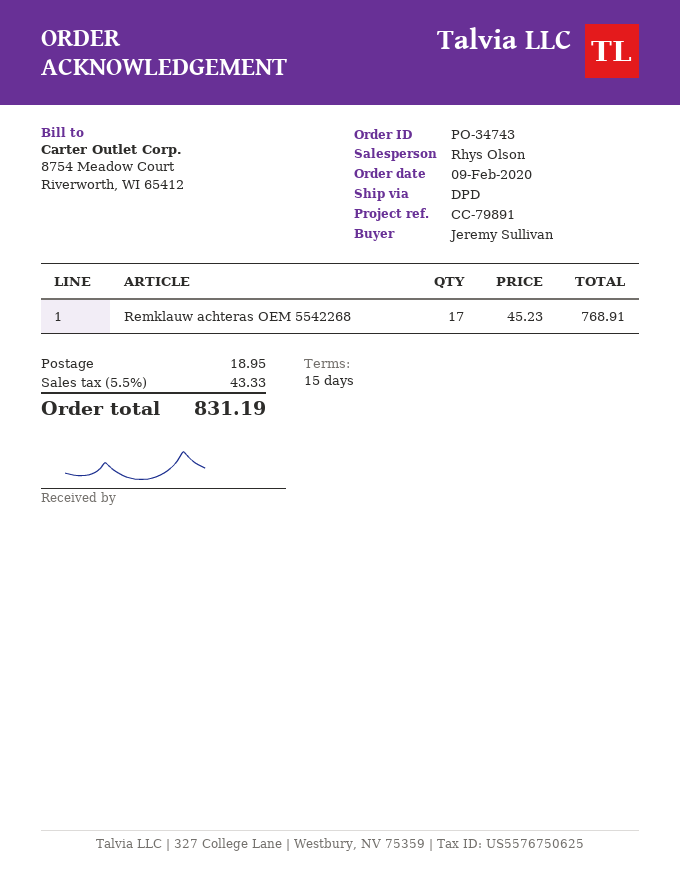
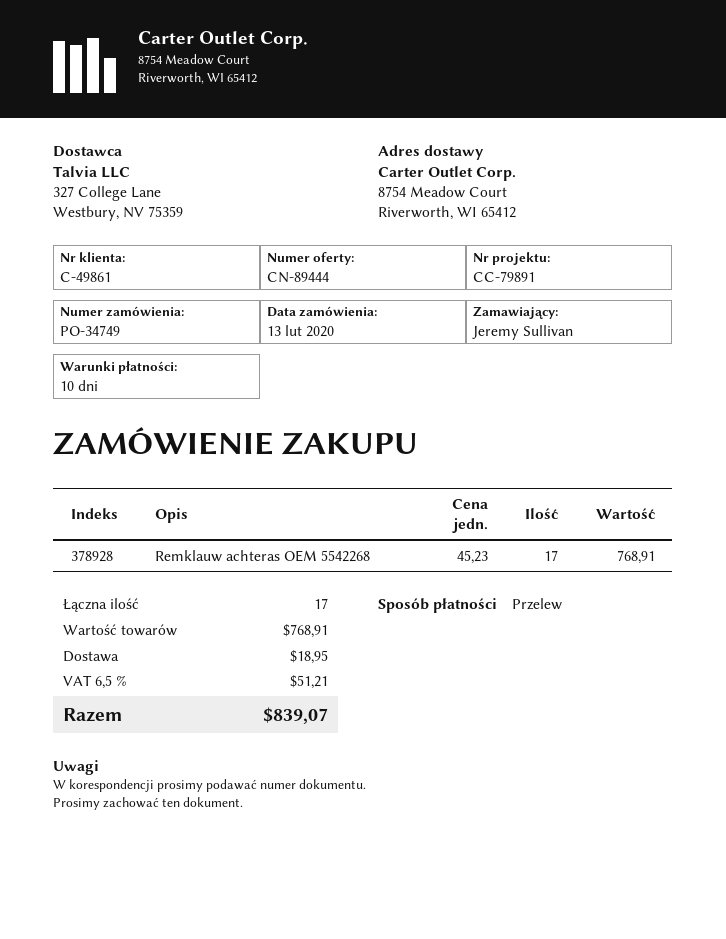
order number: PO-34743 -> PO-34749
order date: 2020-02-09 -> 2020-02-13
payment terms: 15 days -> 10 days
tax: 5.5% = 43.33 -> 6.5% = 51.21
total: 831.19 -> 839.07

